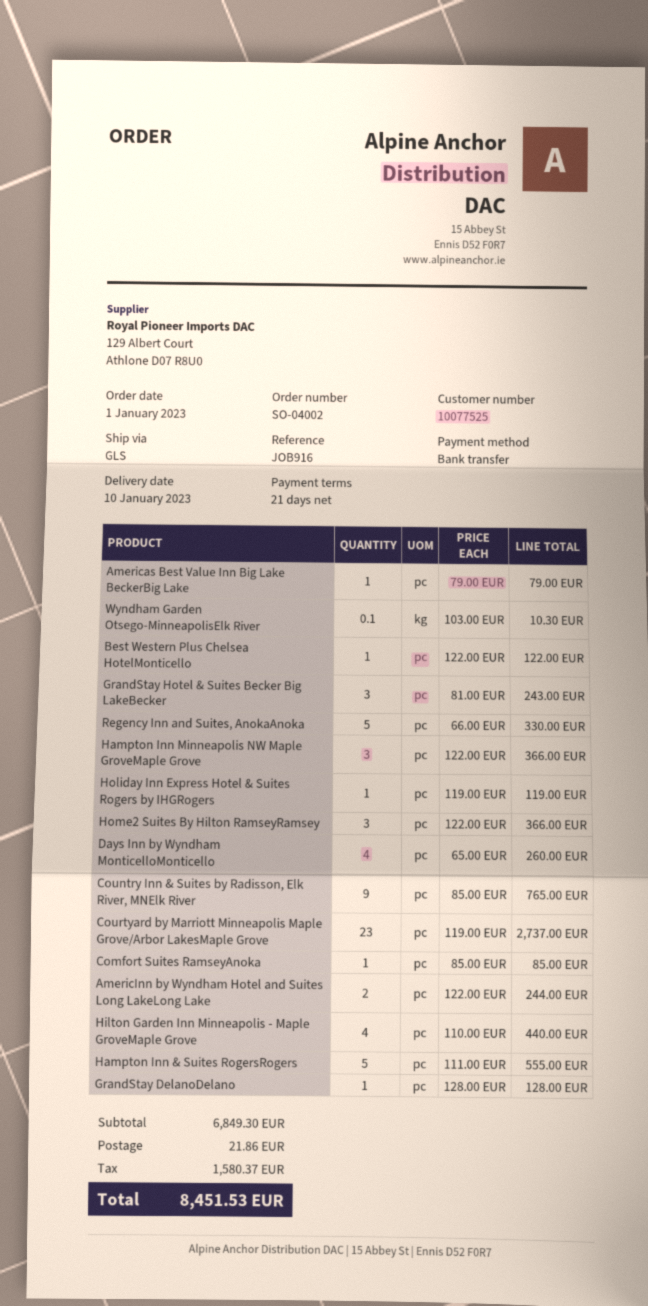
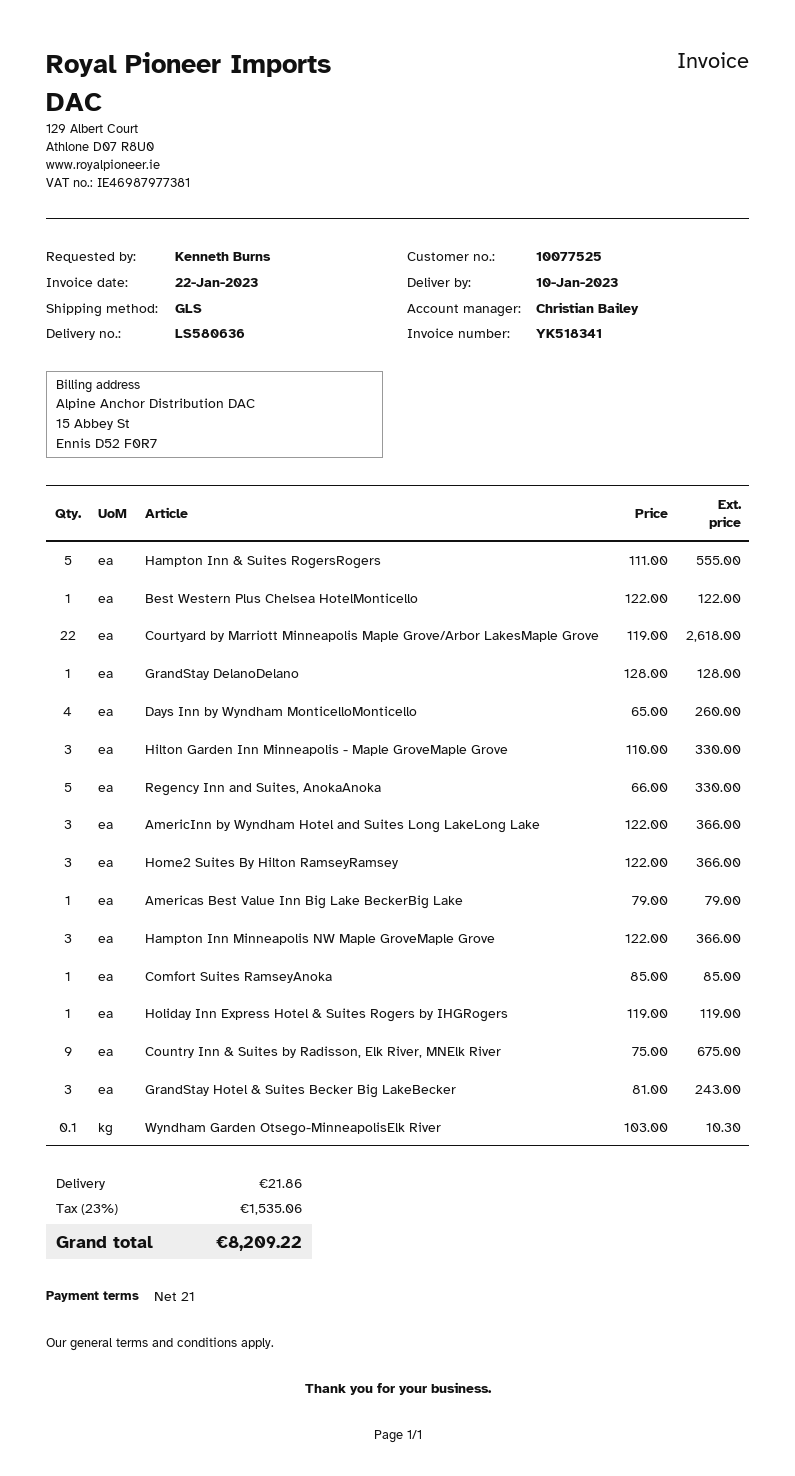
Country Inn & Suites by Radisson, Elk River, MNElk River: 9 x 85.00 = 765.00 -> 9 x 75.00 = 675.00
Courtyard by Marriott Minneapolis Maple Grove/Arbor LakesMaple Grove: 23 x 119.00 = 2737.00 -> 22 x 119.00 = 2618.00
AmericInn by Wyndham Hotel and Suites Long LakeLong Lake: 2 x 122.00 = 244.00 -> 3 x 122.00 = 366.00
Hilton Garden Inn Minneapolis - Maple GroveMaple Grove: 4 x 110.00 = 440.00 -> 3 x 110.00 = 330.00
tax: 1580.37 -> 1535.06
total: 8451.53 -> 8209.22

